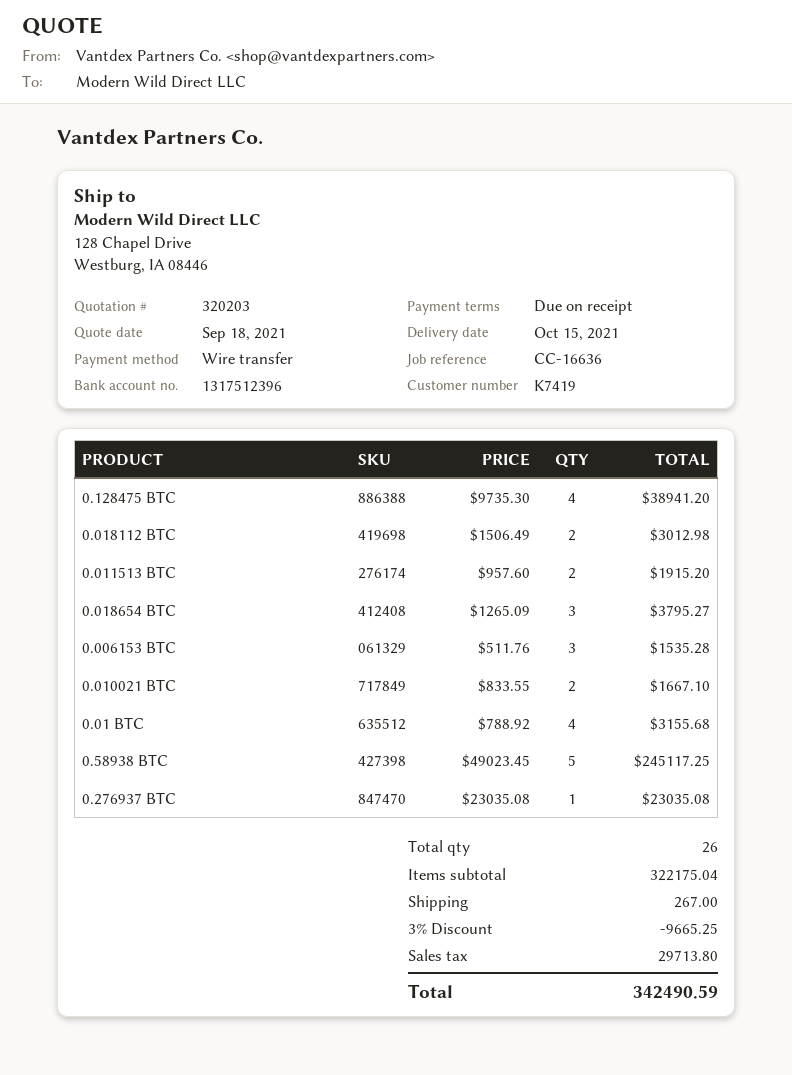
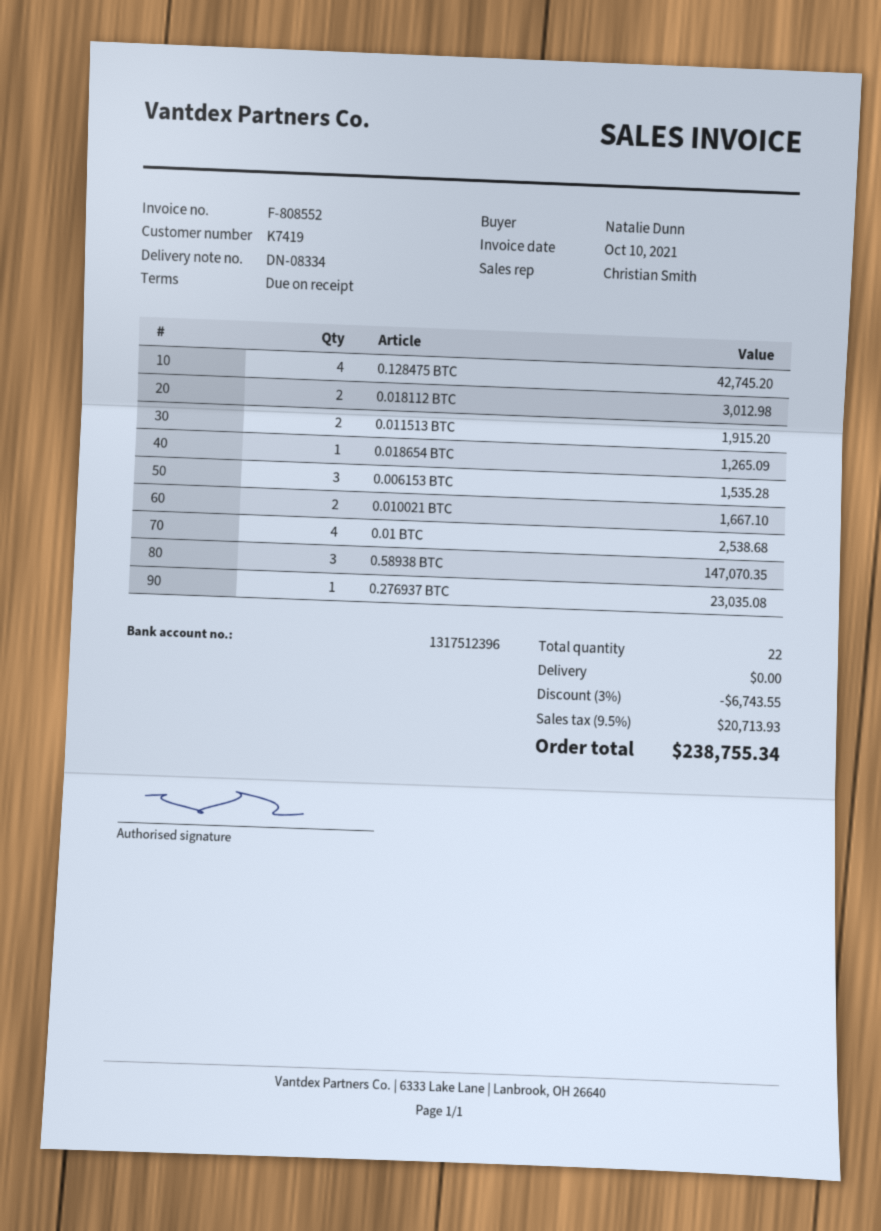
0.128475 BTC: 4 for 38941.20 -> 4 for 42745.20
0.018654 BTC: 3 for 3795.27 -> 1 for 1265.09
0.01 BTC: 4 for 3155.68 -> 4 for 2538.68
0.58938 BTC: 5 for 245117.25 -> 3 for 147070.35
total quantity: 26 -> 22
discount: 3% = 9665.25 -> 3% = 6743.55
shipping: 267.00 -> 0.00
tax: 29713.80 -> 20713.93
total: 342490.59 -> 238755.34

